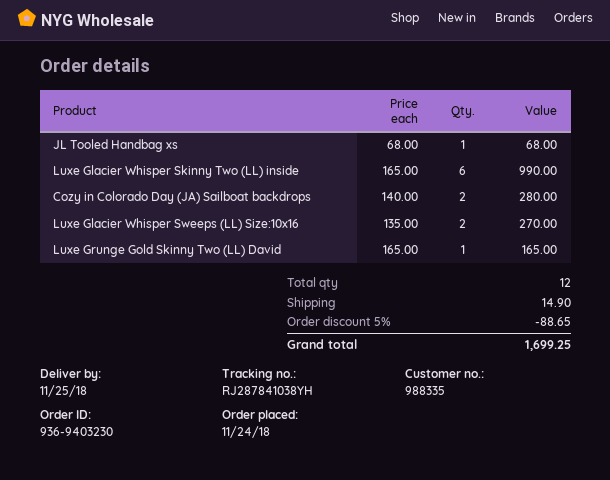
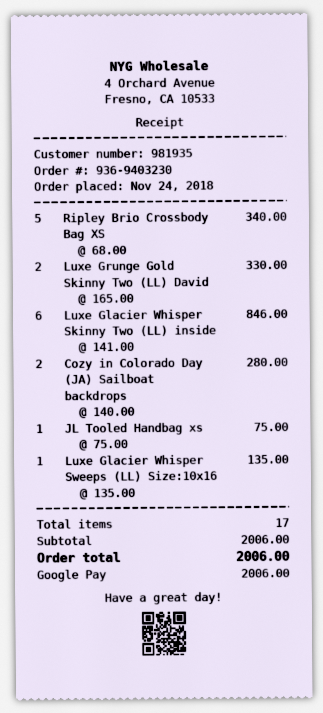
customer number: 988335 -> 981935
JL Tooled Handbag xs: 1 x 68.00 = 68.00 -> 1 x 75.00 = 75.00
Luxe Glacier Whisper Skinny Two (LL) inside: 6 x 165.00 = 990.00 -> 6 x 141.00 = 846.00
Luxe Glacier Whisper Sweeps (LL) Size:10x16: 2 x 135.00 = 270.00 -> 1 x 135.00 = 135.00
Luxe Grunge Gold Skinny Two (LL) David: 1 x 165.00 = 165.00 -> 2 x 165.00 = 330.00
Ripley Brio Crossbody Bag XS: none -> 5 x 68.00 = 340.00
total quantity: 12 -> 17
discount: 5% = 88.65 -> none
shipping: 14.90 -> none
total: 1699.25 -> 2006.00

